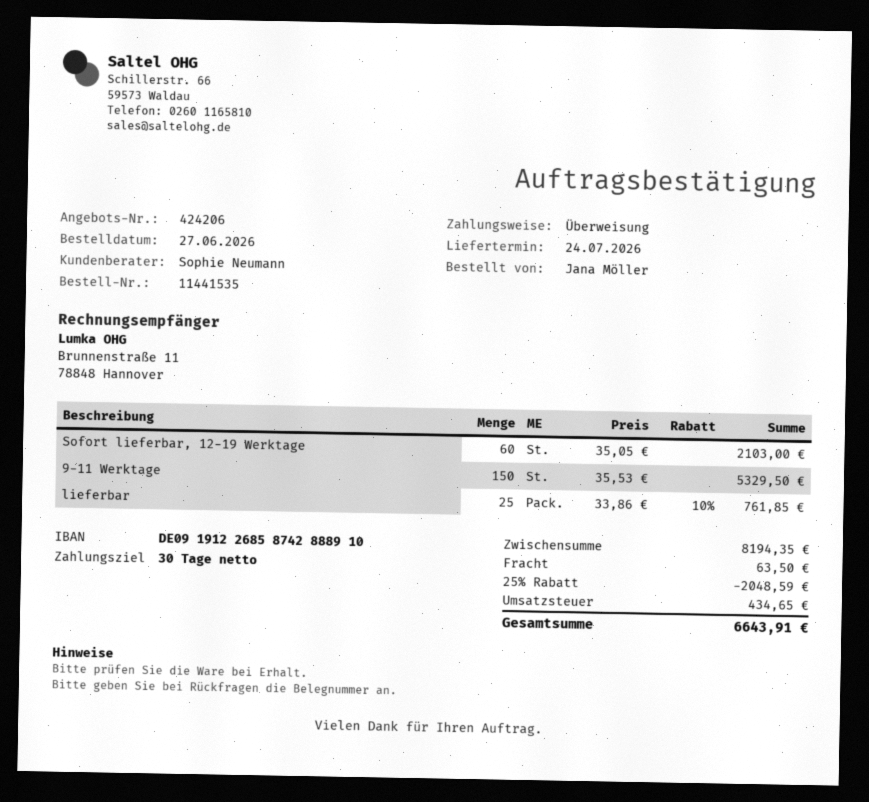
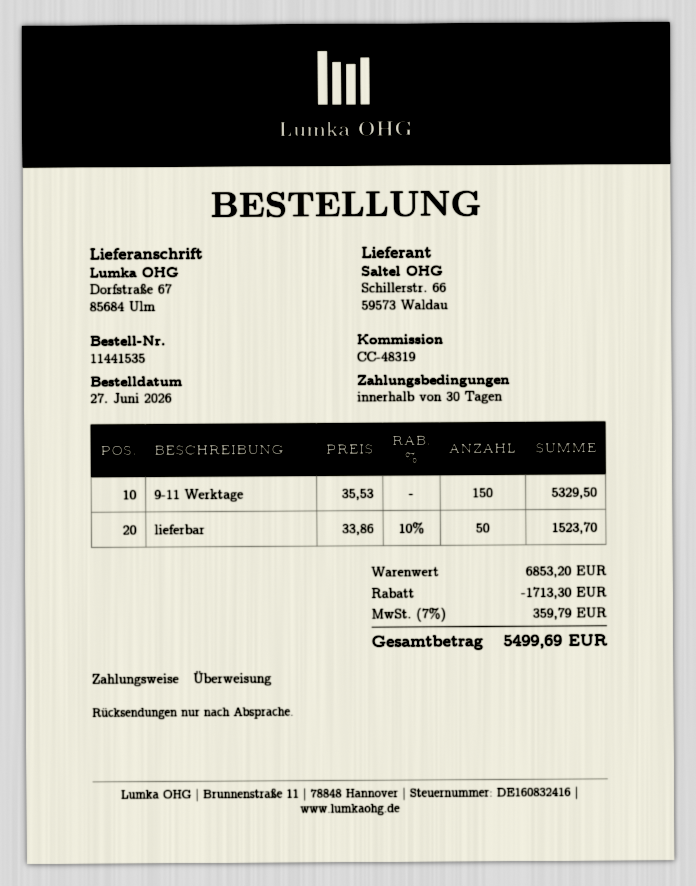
Sofort lieferbar, 12-19 Werktage: 60 x 35.05 = 2103.00 -> none
lieferbar: 25 x 33.86 - 10% = 761.85 -> 50 x 33.86 - 10% = 1523.70
subtotal: 8194.35 -> 6853.20
discount: 2048.59 -> 1713.30
shipping: 63.50 -> none
tax: 434.65 -> 359.79
total: 6643.91 -> 5499.69

